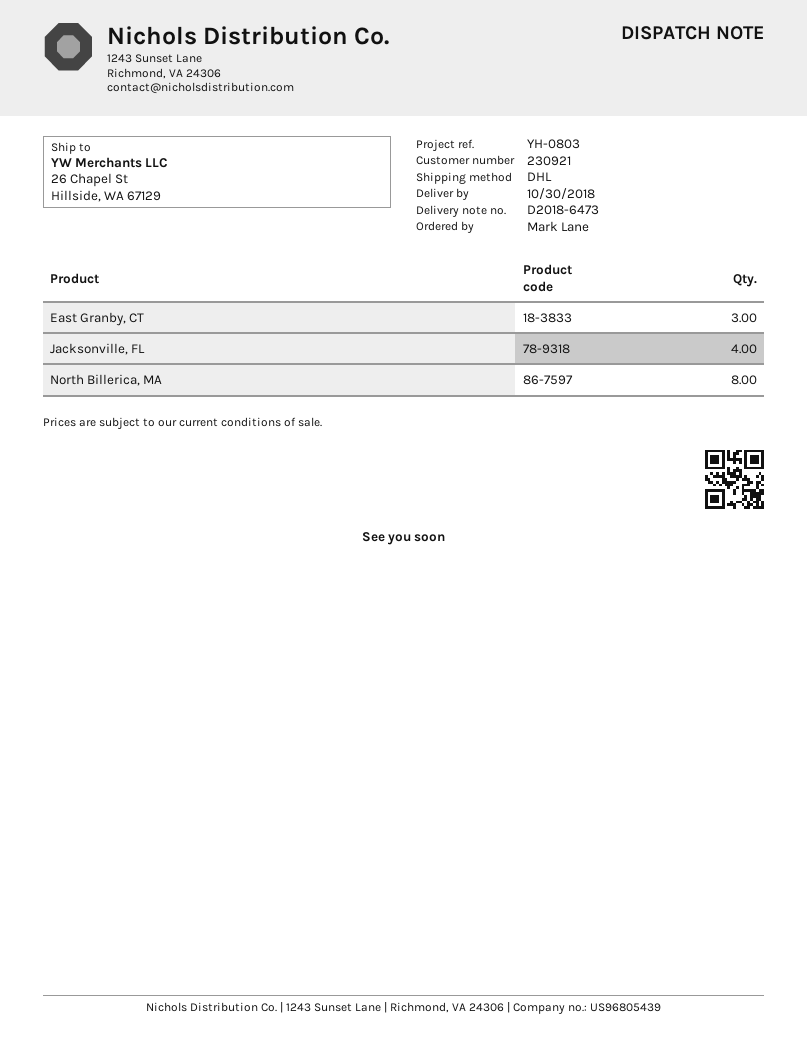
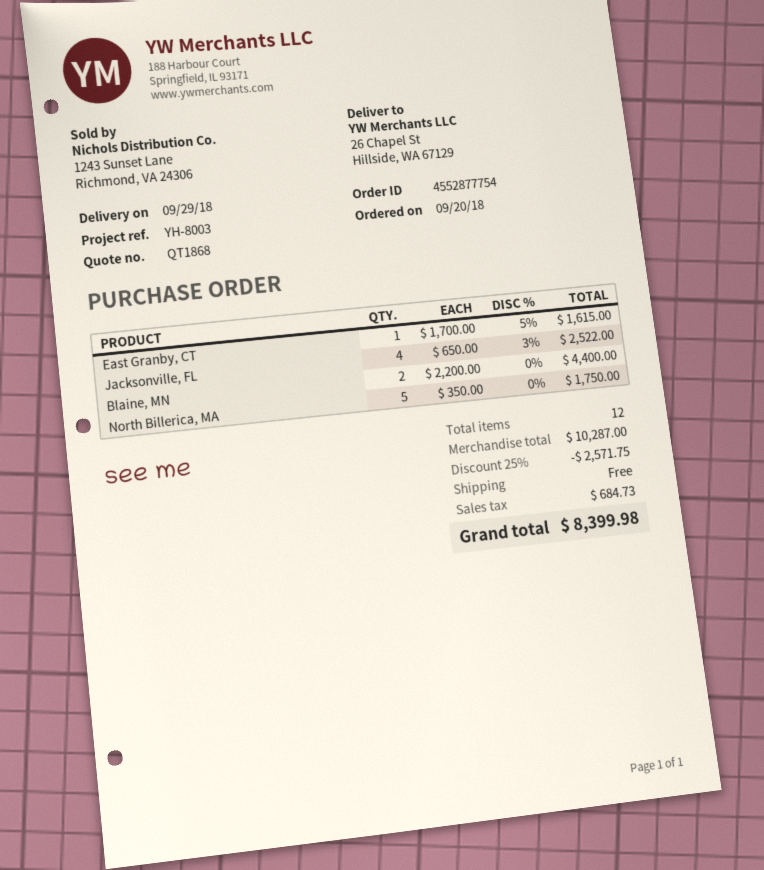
delivery date: 2018-10-30 -> 2018-09-29
reference: YH-0803 -> YH-8003
East Granby, CT: 3 -> 1
North Billerica, MA: 8 -> 5
Blaine, MN: none -> 2

